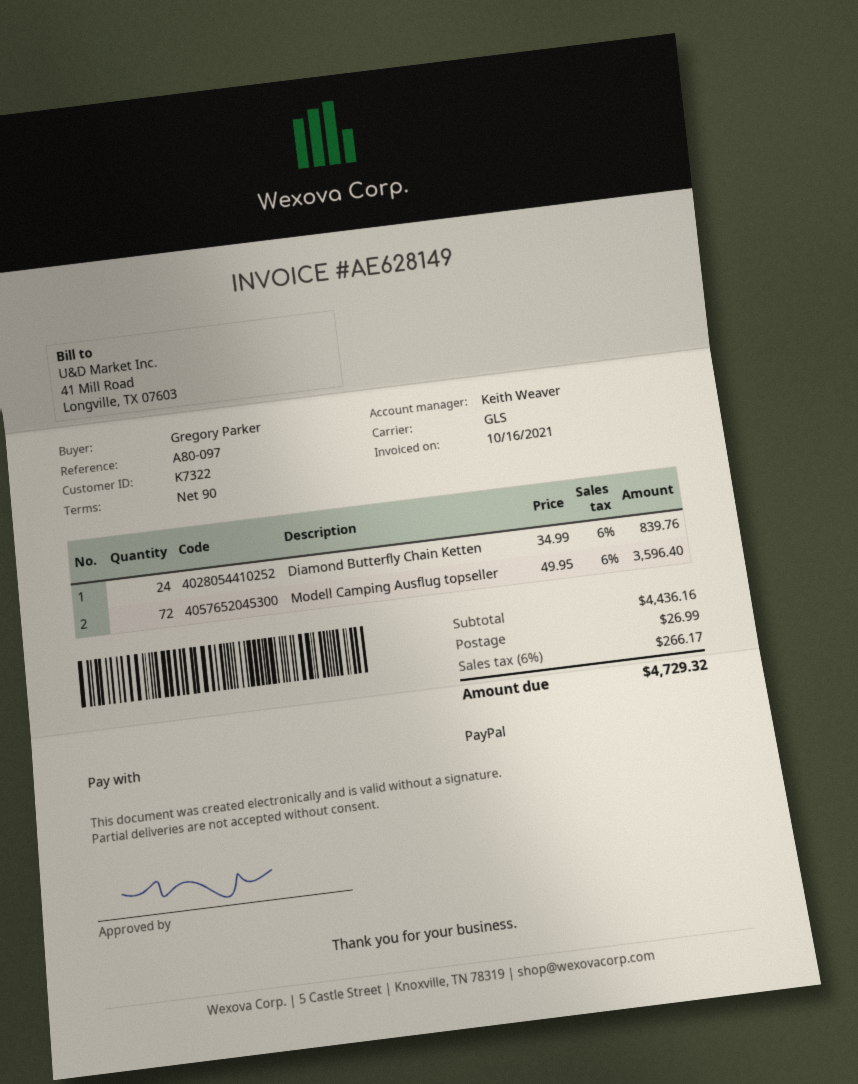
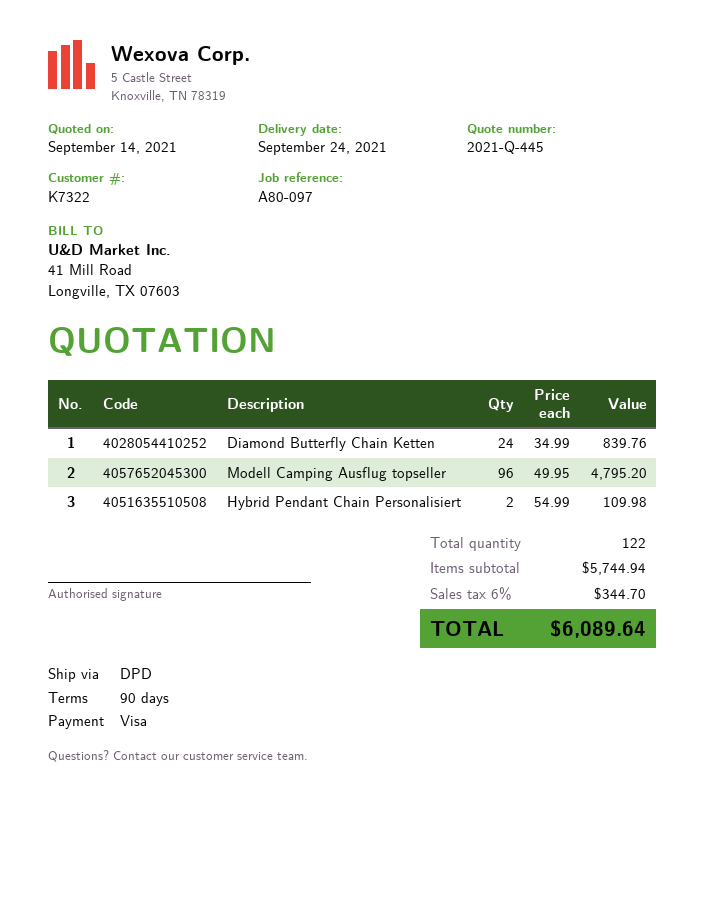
payment method: PayPal -> Visa
shipping method: GLS -> DPD
Modell Camping Ausflug topseller: 72 x 49.95 = 3596.40 -> 96 x 49.95 = 4795.20
Hybrid Pendant Chain Personalisiert: none -> 2 x 54.99 = 109.98
subtotal: 4436.16 -> 5744.94
shipping: 26.99 -> none
tax: 6% = 266.17 -> 6% = 344.70
total: 4729.32 -> 6089.64

